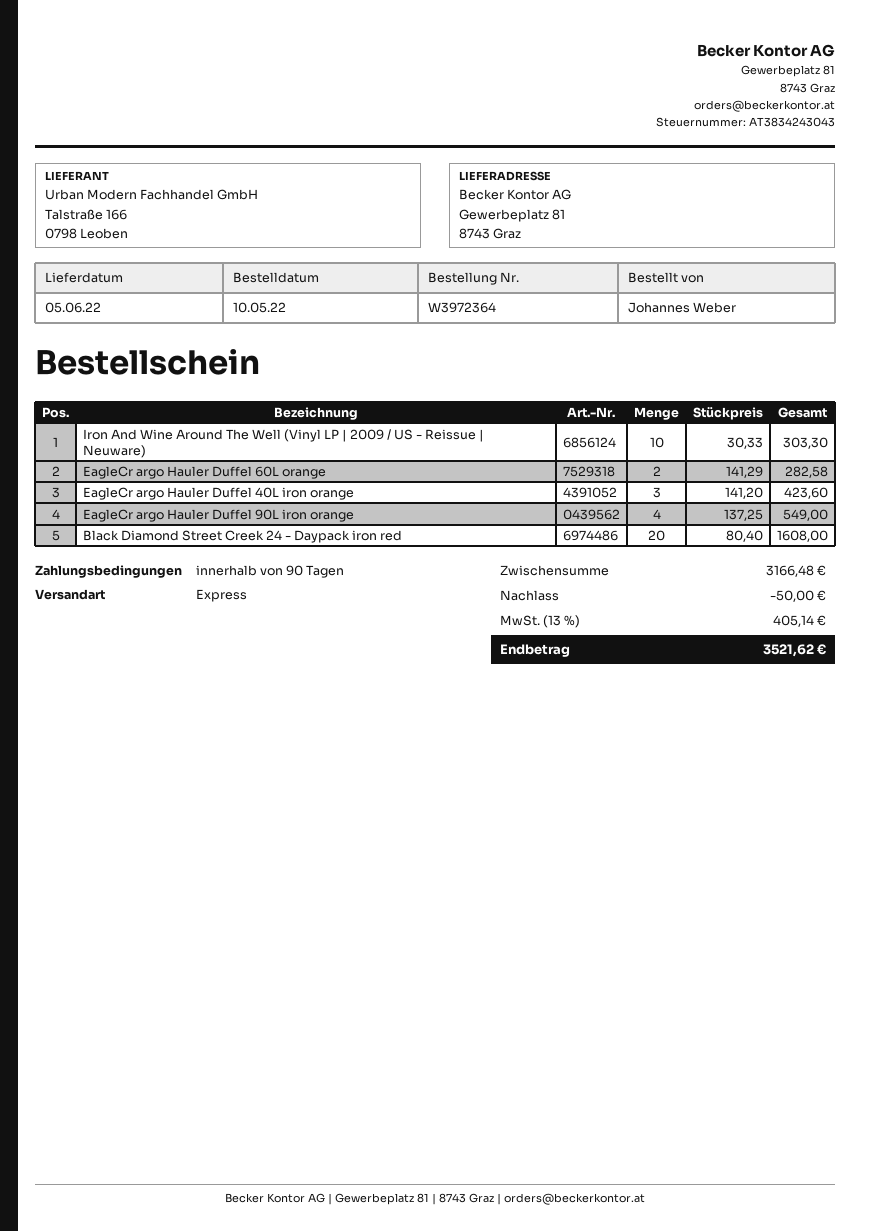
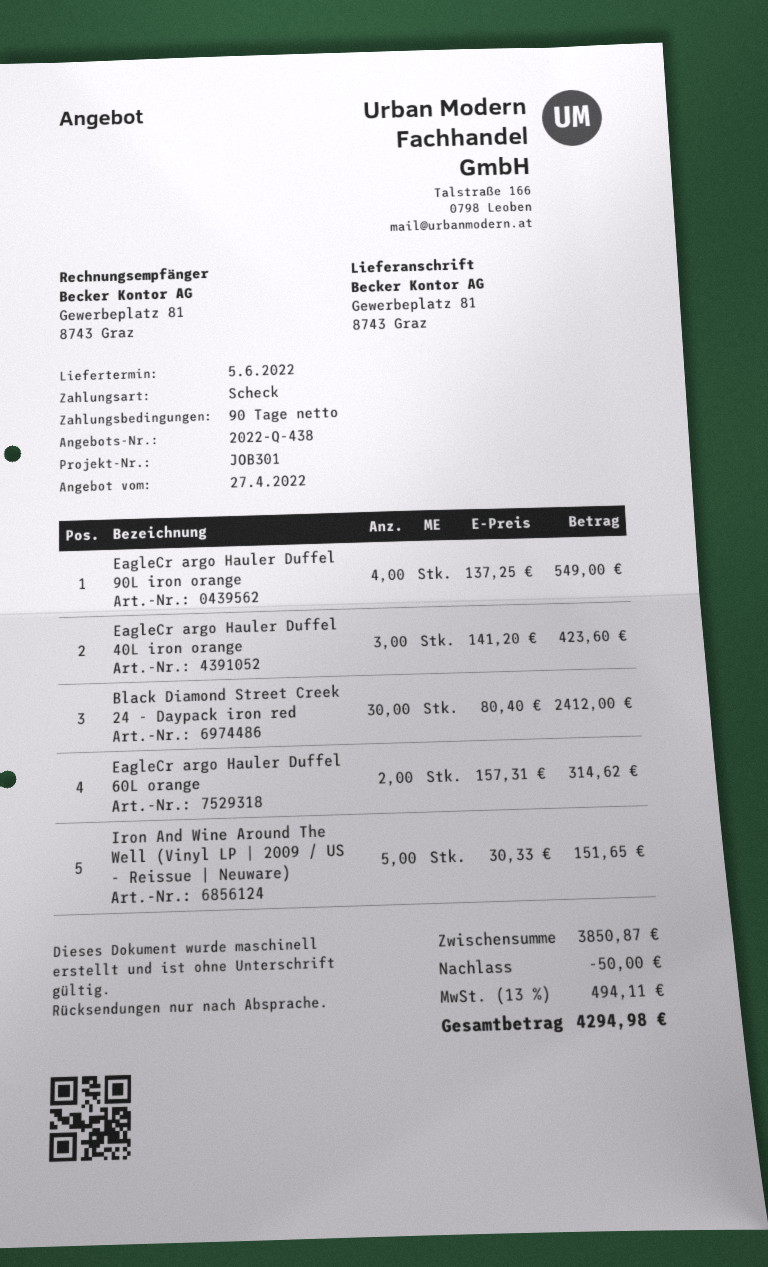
Iron And Wine Around The Well (Vinyl LP | 2009 / US - Reissue | Neuware): 10 x 30.33 = 303.30 -> 5 x 30.33 = 151.65
EagleCr argo Hauler Duffel 60L orange: 2 x 141.29 = 282.58 -> 2 x 157.31 = 314.62
Black Diamond Street Creek 24 - Daypack iron red: 20 x 80.40 = 1608.00 -> 30 x 80.40 = 2412.00
subtotal: 3166.48 -> 3850.87
tax: 13% = 405.14 -> 13% = 494.11
total: 3521.62 -> 4294.98

